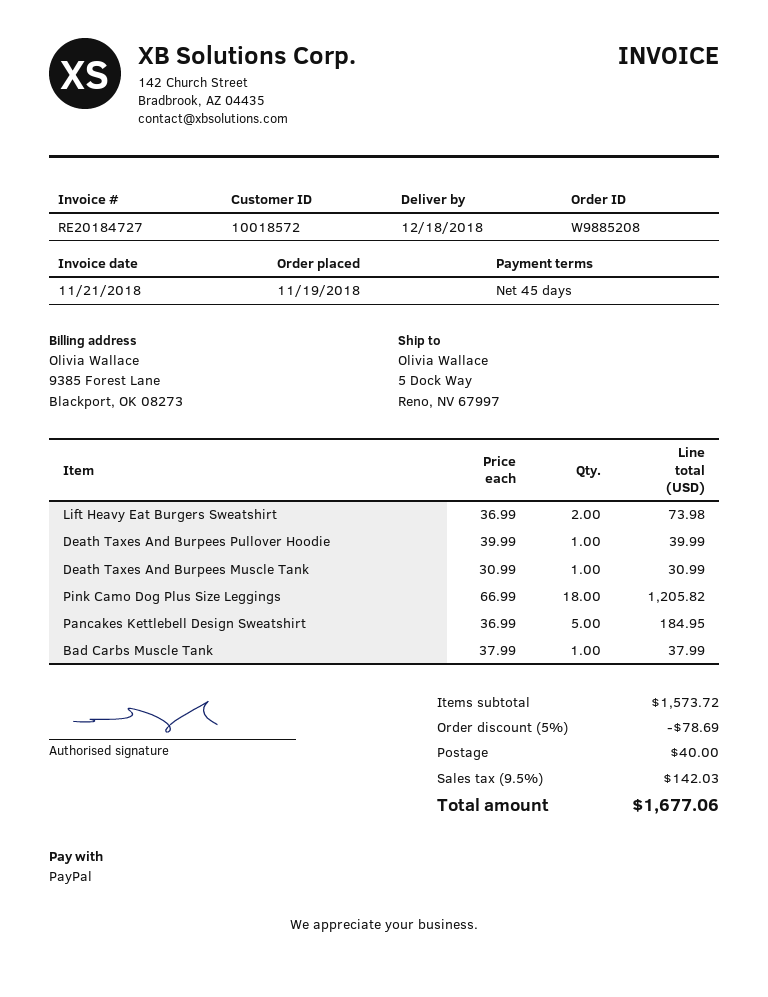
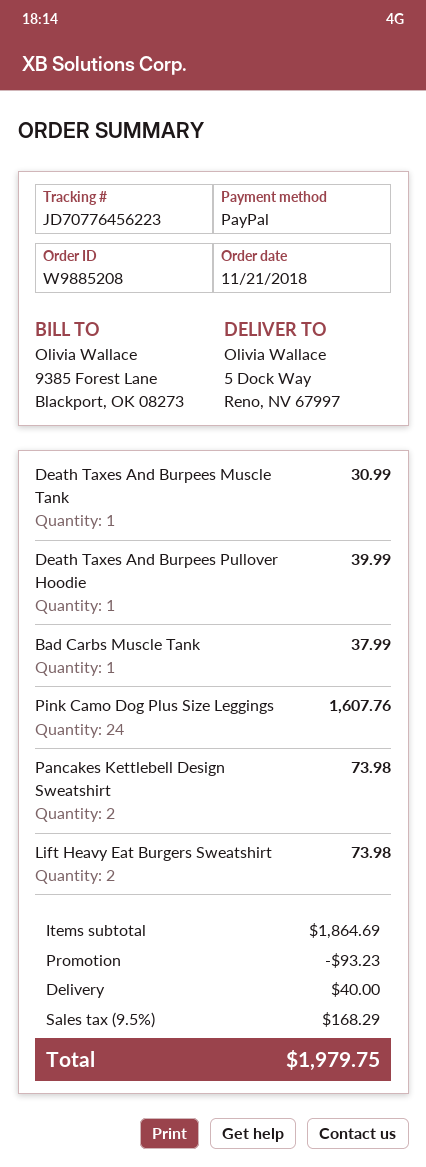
order date: 2018-11-19 -> 2018-11-21
Pink Camo Dog Plus Size Leggings: 18 for 1205.82 -> 24 for 1607.76
Pancakes Kettlebell Design Sweatshirt: 5 for 184.95 -> 2 for 73.98
subtotal: 1573.72 -> 1864.69
discount: 78.69 -> 93.23
tax: 9.5% = 142.03 -> 9.5% = 168.29
total: 1677.06 -> 1979.75

